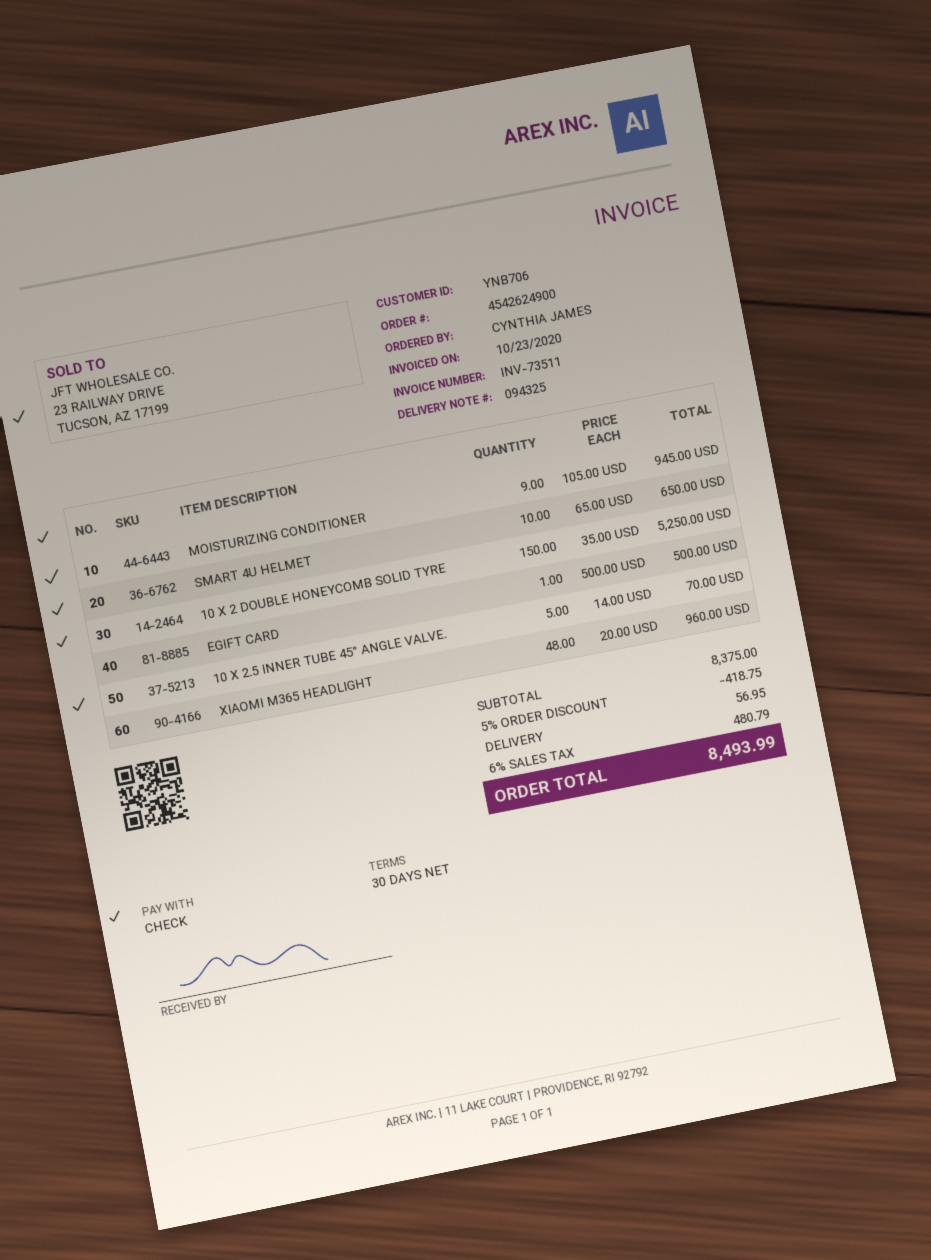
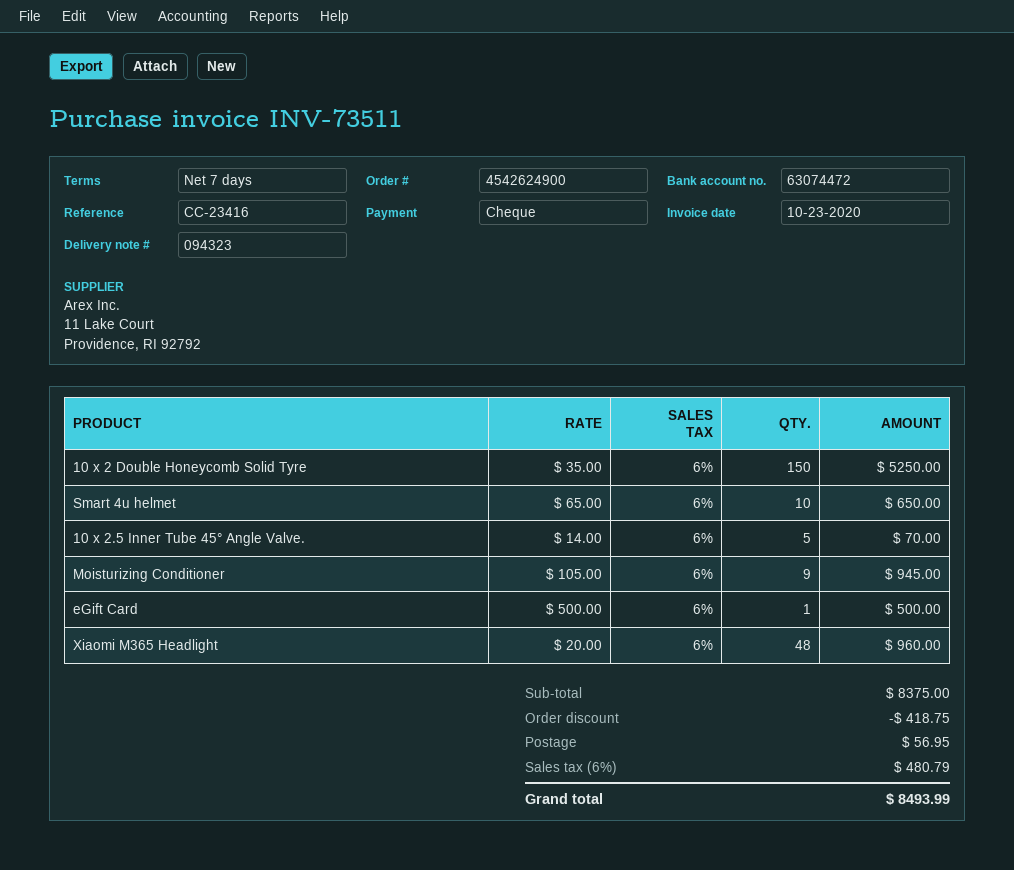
delivery note number: 094325 -> 094323
payment terms: 30 days -> 7 days

